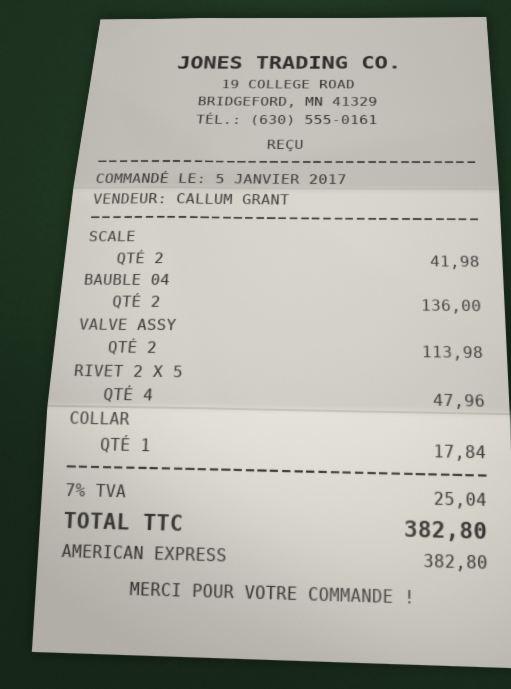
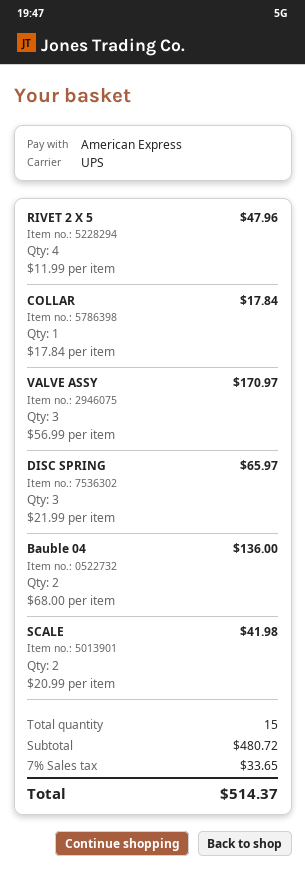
VALVE ASSY: 2 for 113.98 -> 3 for 170.97
DISC SPRING: none -> 3 for 65.97
tax: 7% = 25.04 -> 7% = 33.65
total: 382.80 -> 514.37

